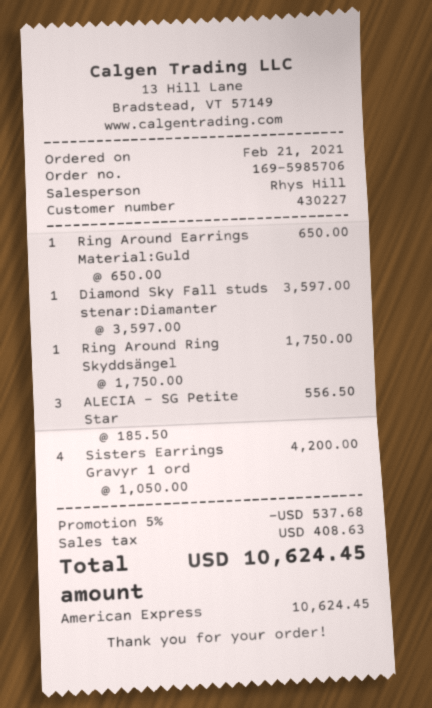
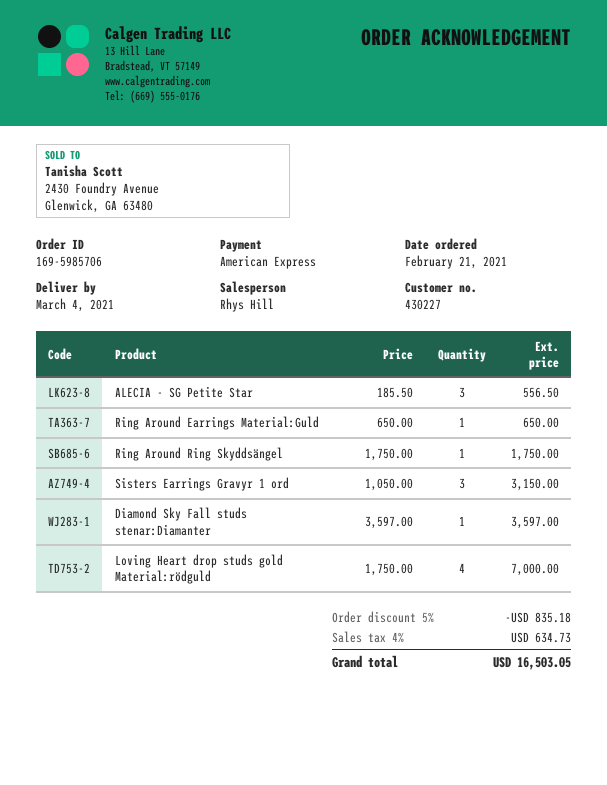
Sisters Earrings Gravyr 1 ord: 4 x 1050.00 = 4200.00 -> 3 x 1050.00 = 3150.00
Loving Heart drop studs gold Material:rödguld: none -> 4 x 1750.00 = 7000.00
discount: 5% = 537.68 -> 5% = 835.18
tax: 408.63 -> 634.73
total: 10624.45 -> 16503.05

